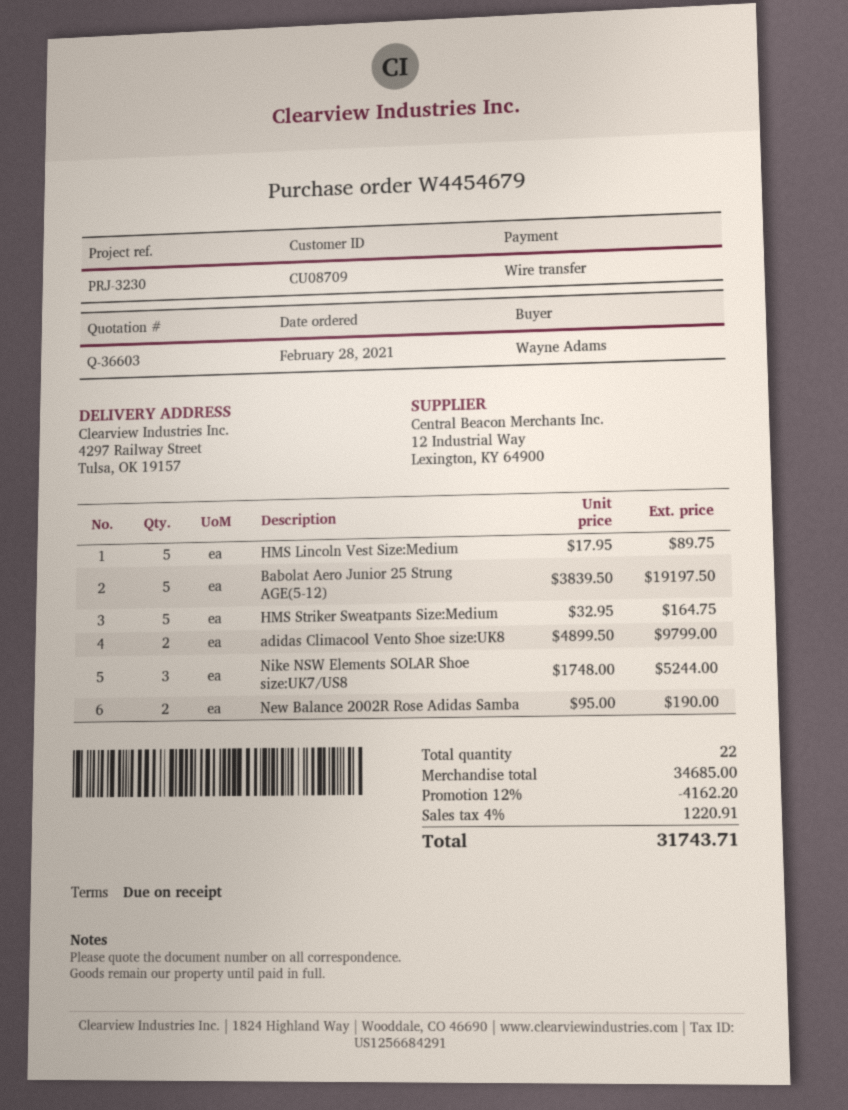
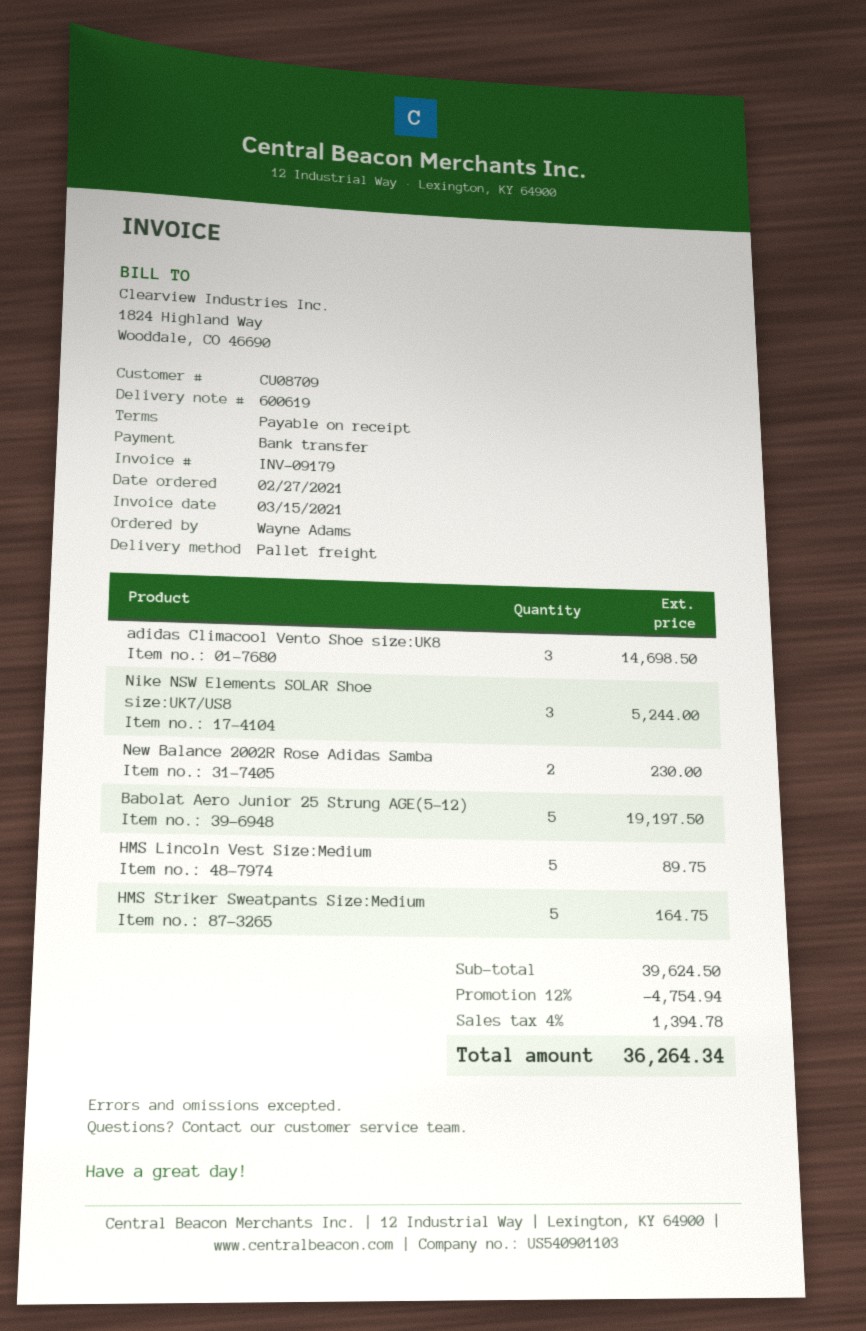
order date: 2021-02-28 -> 2021-02-27
adidas Climacool Vento Shoe size:UK8: 2 for 9799.00 -> 3 for 14698.50
New Balance 2002R Rose Adidas Samba: 2 for 190.00 -> 2 for 230.00
subtotal: 34685.00 -> 39624.50
discount: 12% = 4162.20 -> 12% = 4754.94
tax: 4% = 1220.91 -> 4% = 1394.78
total: 31743.71 -> 36264.34

